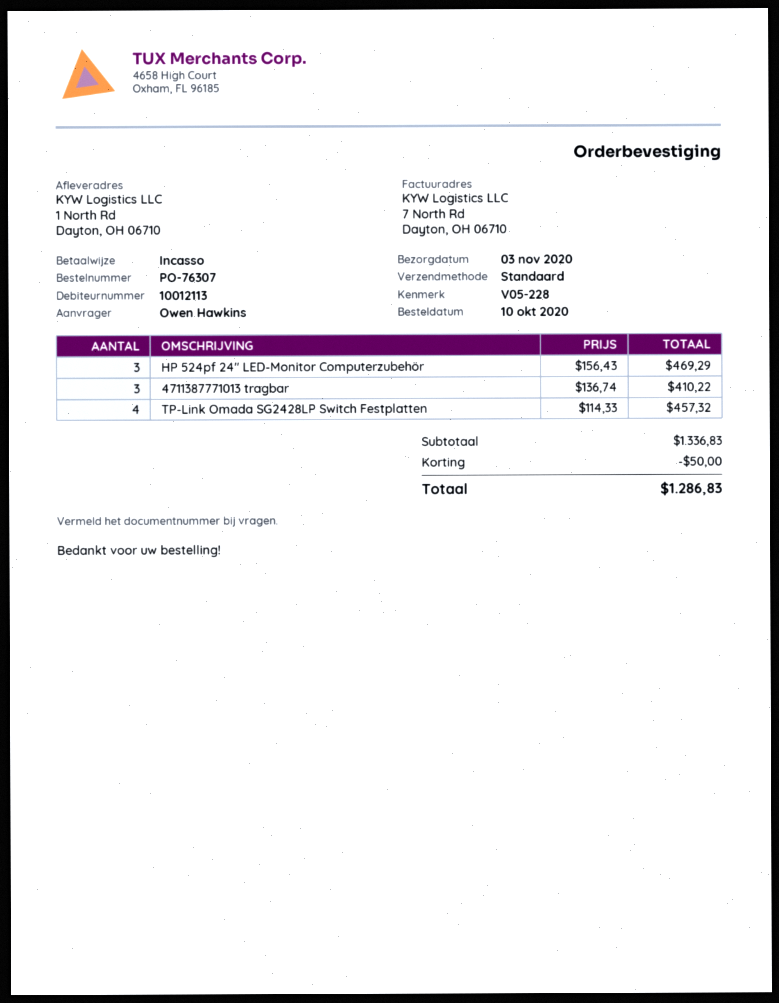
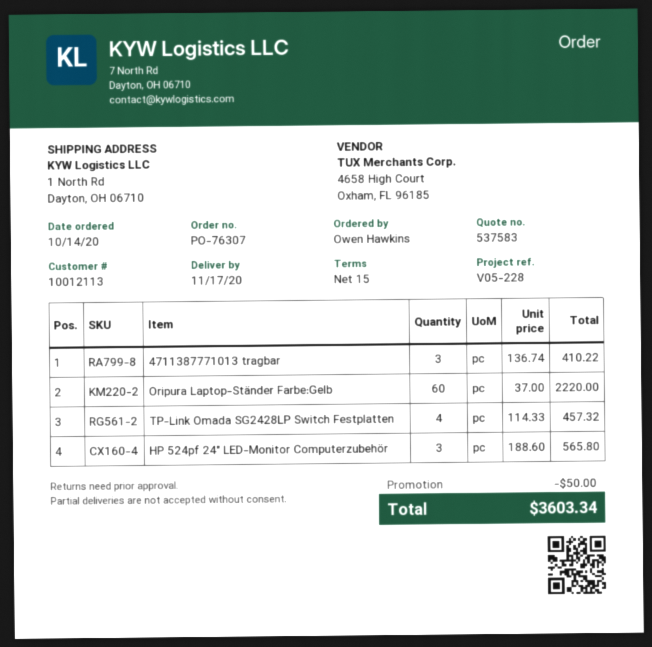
order date: 2020-10-10 -> 2020-10-14
delivery date: 2020-11-03 -> 2020-11-17
HP 524pf 24" LED-Monitor Computerzubehör: 3 x 156.43 = 469.29 -> 3 x 188.60 = 565.80
Oripura Laptop-Ständer Farbe:Gelb: none -> 60 x 37.00 = 2220.00
total: 1286.83 -> 3603.34

